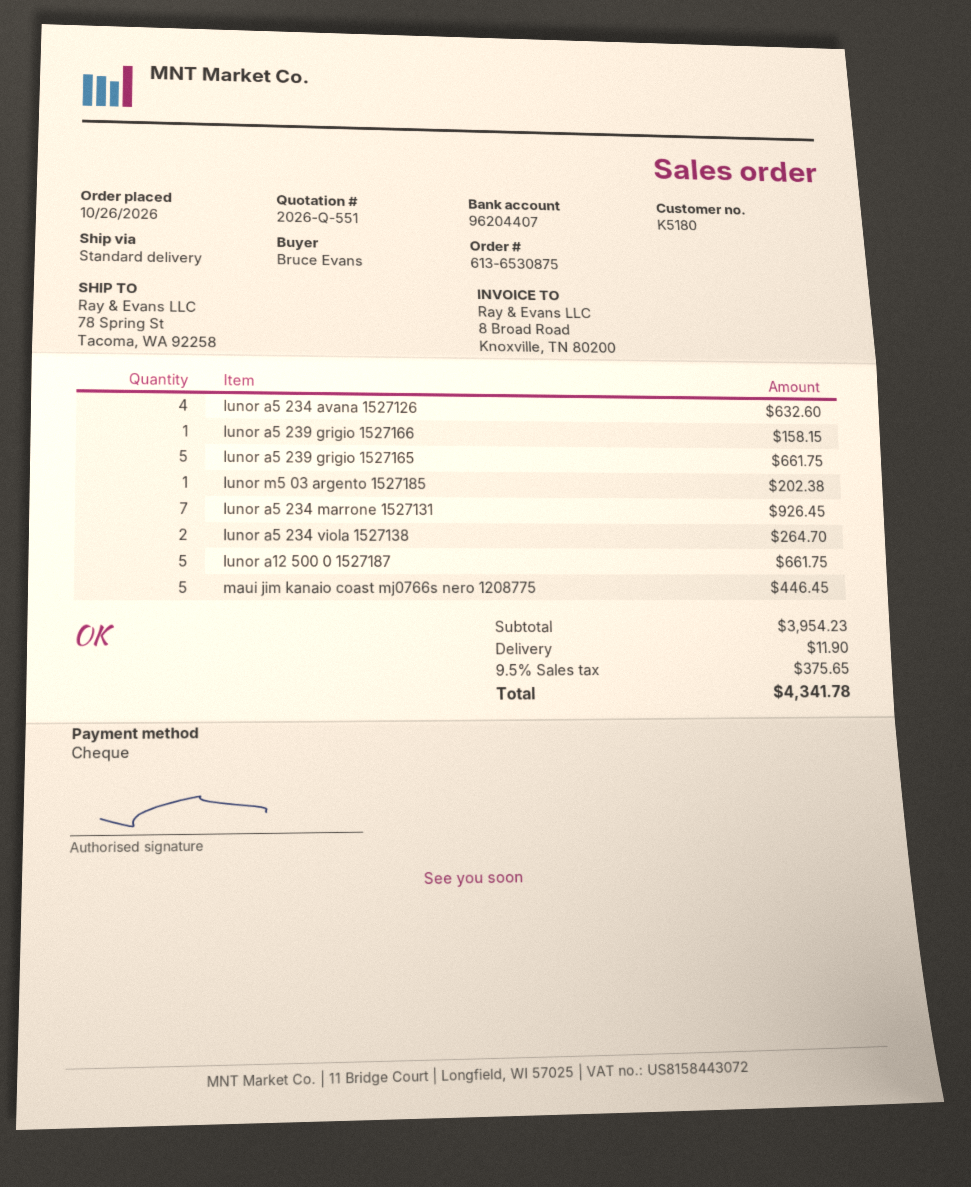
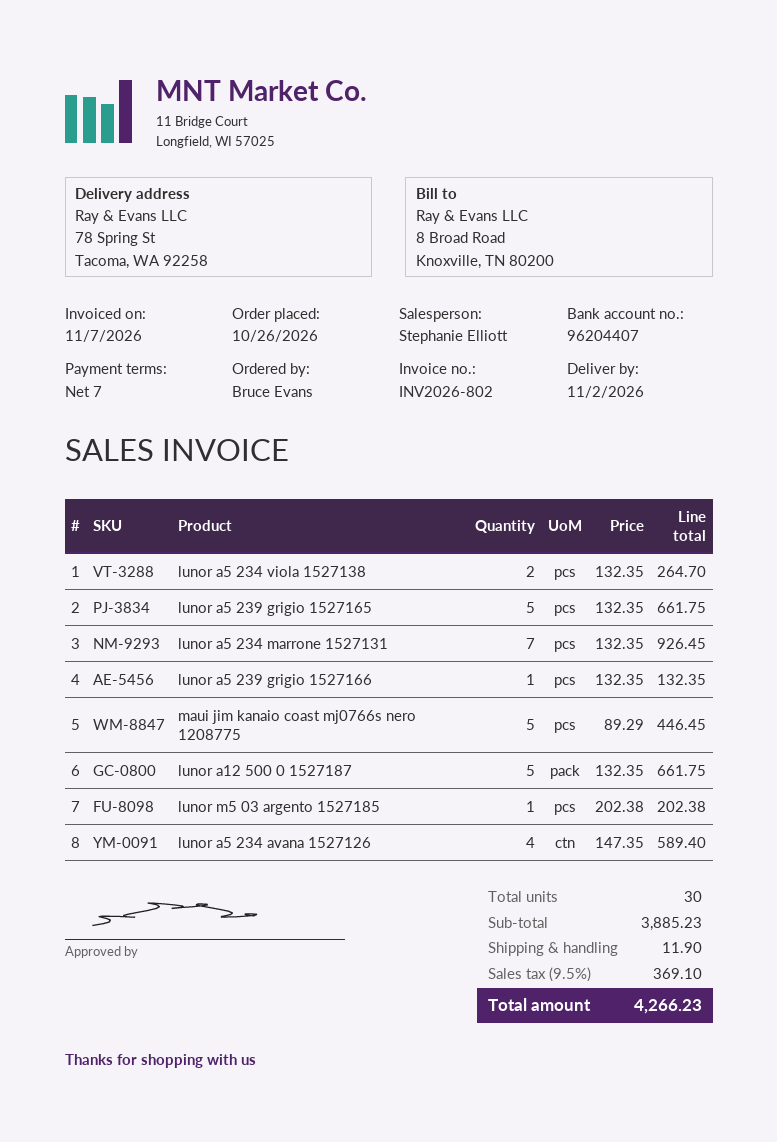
lunor a5 234 avana 1527126: 4 for 632.60 -> 4 for 589.40
lunor a5 239 grigio 1527166: 1 for 158.15 -> 1 for 132.35
subtotal: 3954.23 -> 3885.23
tax: 9.5% = 375.65 -> 9.5% = 369.10
total: 4341.78 -> 4266.23

